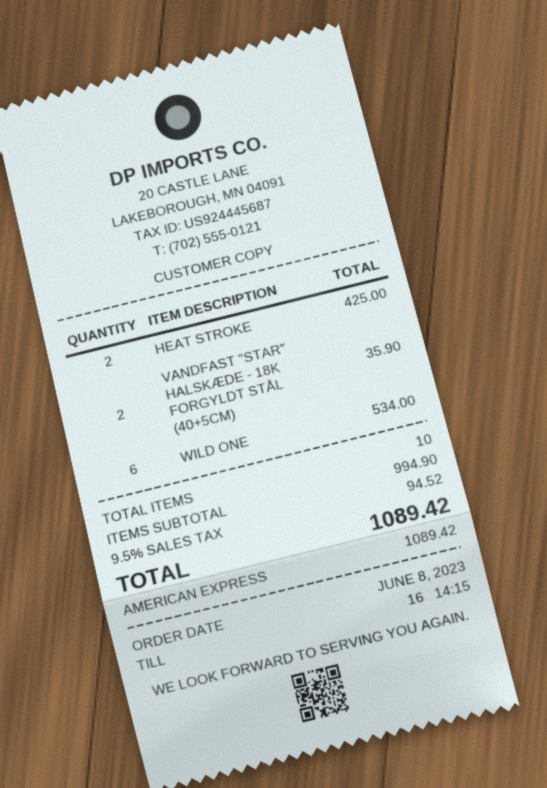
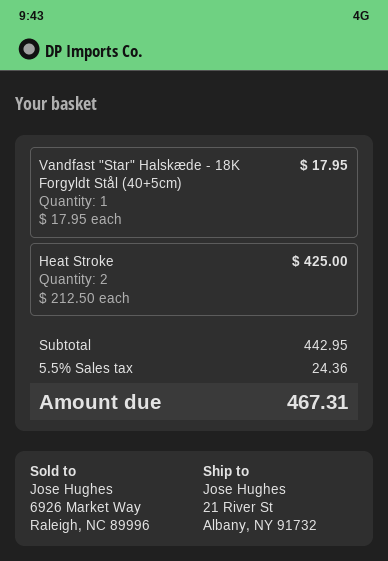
VANDFAST "STAR" HALSKÆDE - 18K FORGYLDT STÅL (40+5CM): 2 for 35.90 -> 1 for 17.95
WILD ONE: 6 for 534.00 -> none
subtotal: 994.90 -> 442.95
tax: 9.5% = 94.52 -> 5.5% = 24.36
total: 1089.42 -> 467.31

